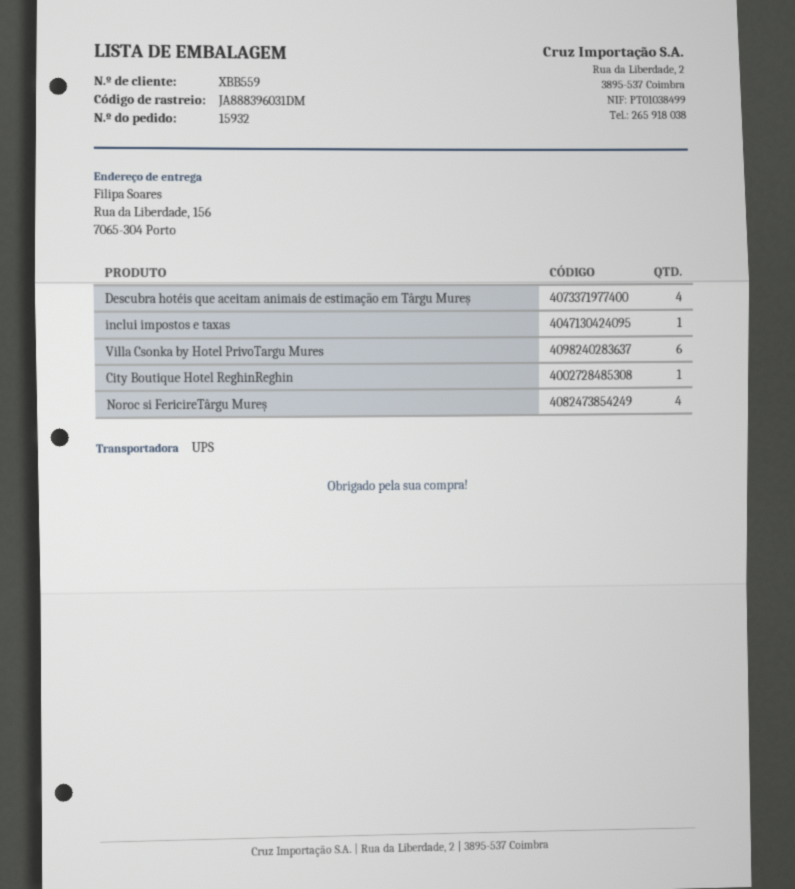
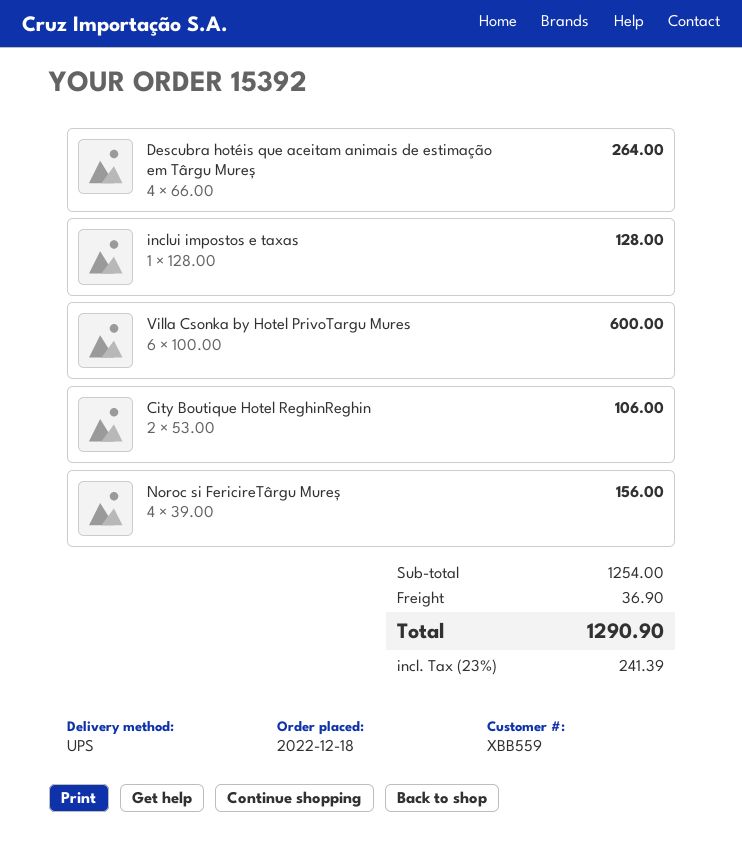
order number: 15932 -> 15392
City Boutique Hotel ReghinReghin: 1 -> 2

